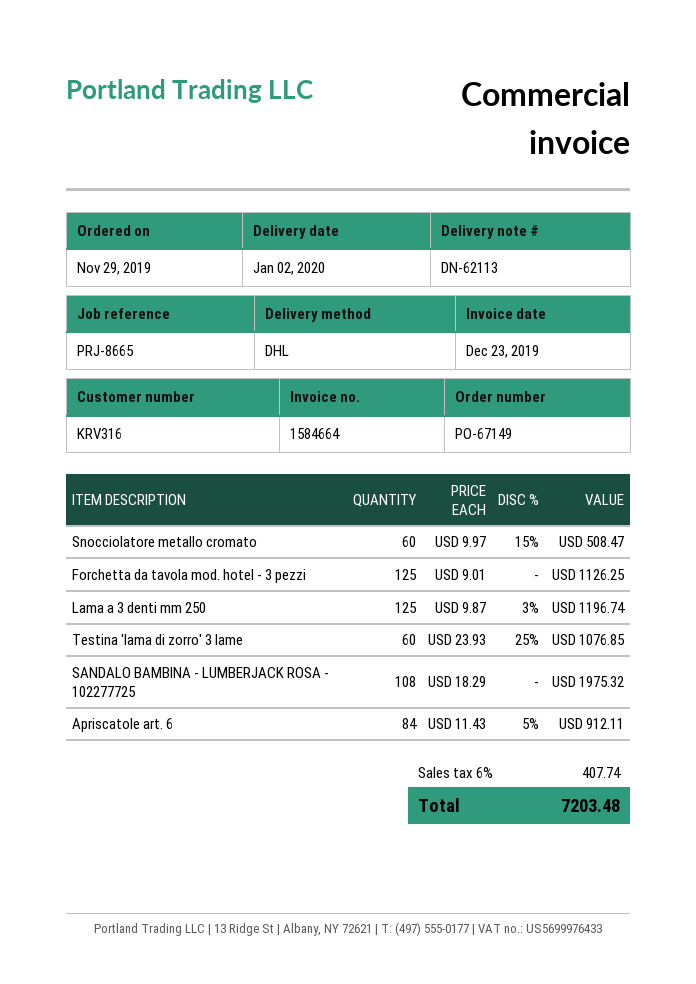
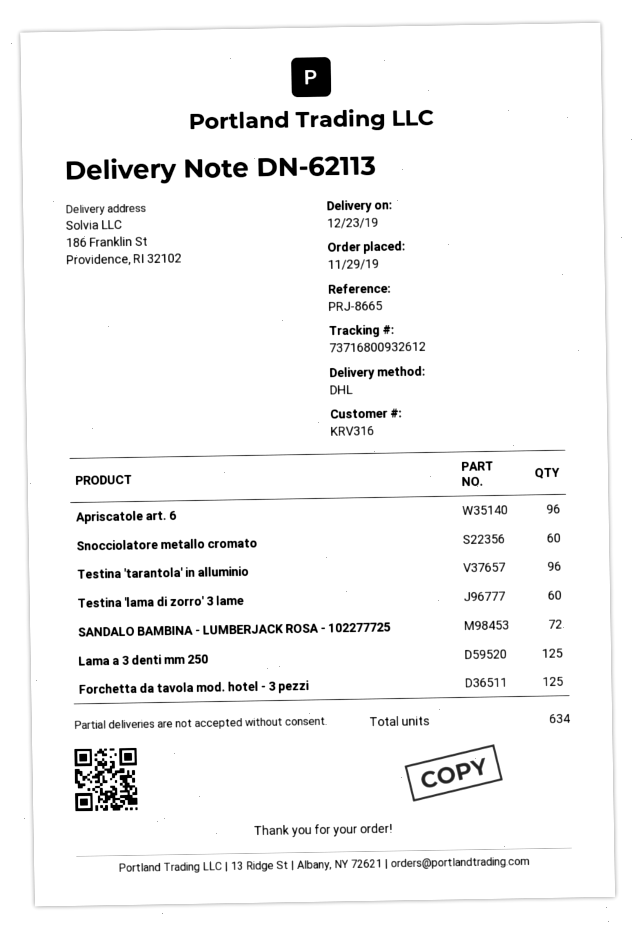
delivery date: 2020-01-02 -> 2019-12-23
SANDALO BAMBINA - LUMBERJACK ROSA - 102277725: 108 -> 72
Apriscatole art. 6: 84 -> 96
Testina 'tarantola' in alluminio: none -> 96

